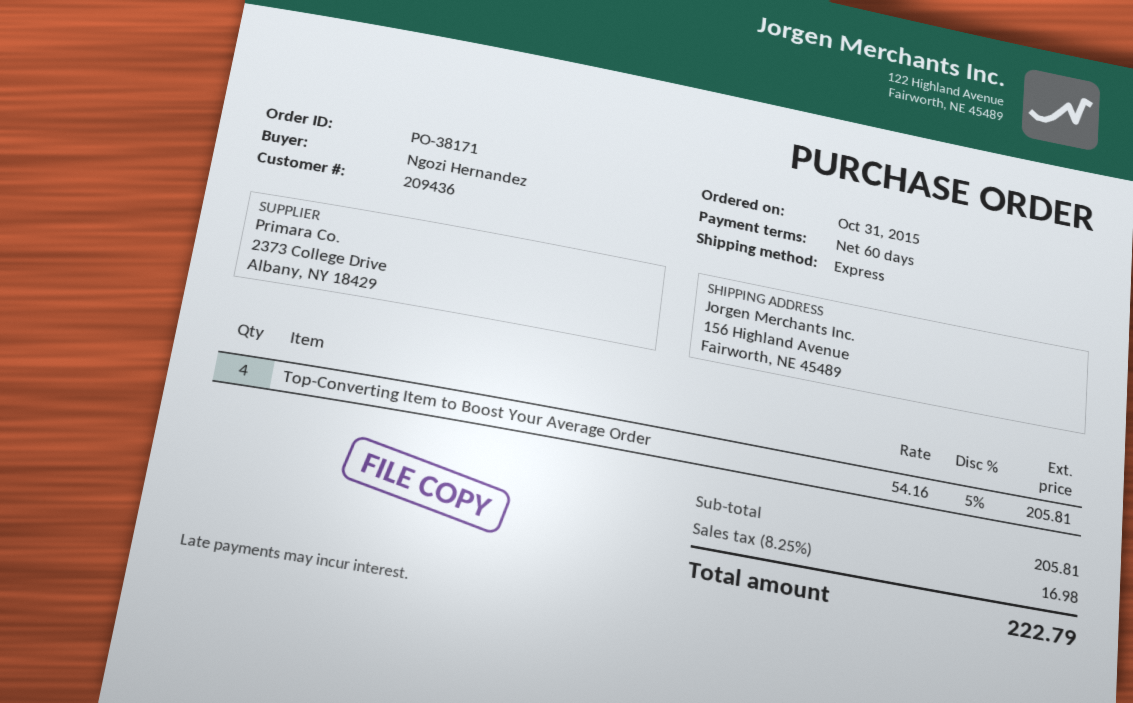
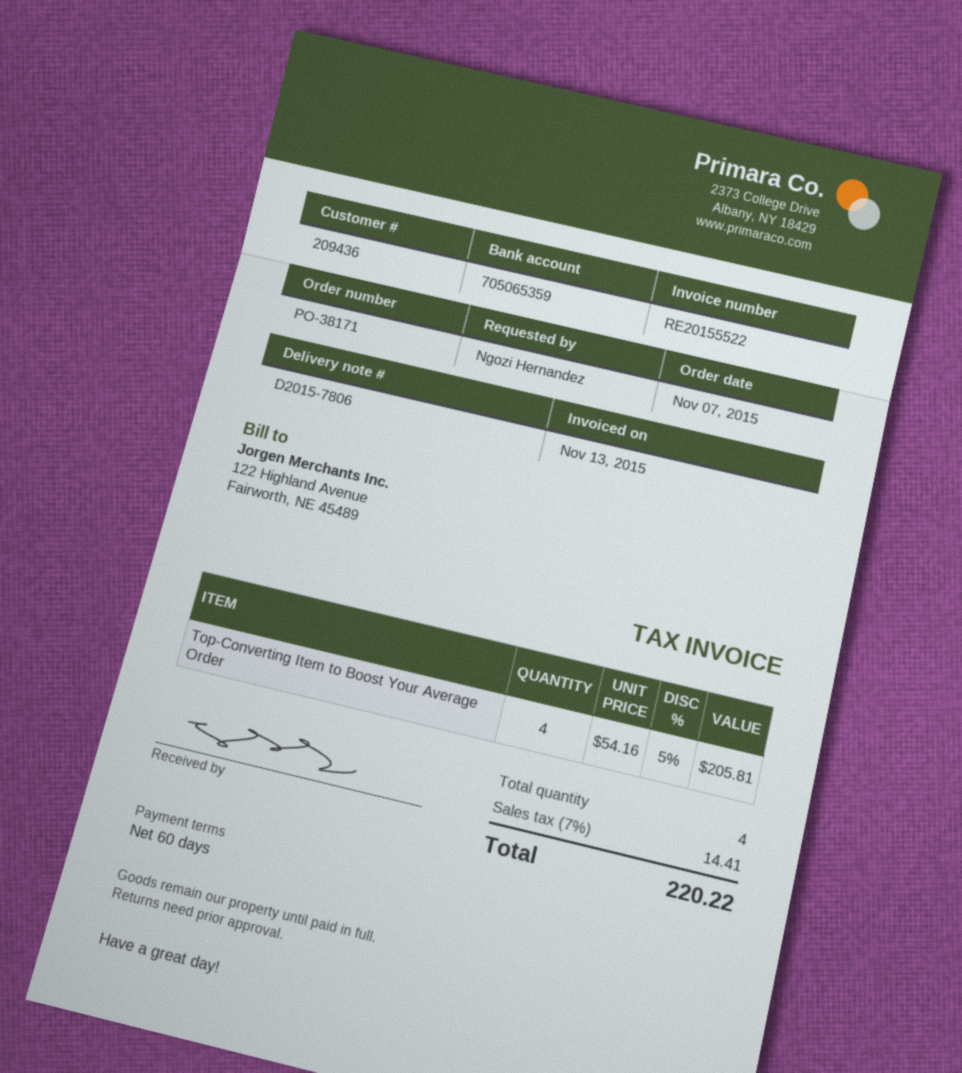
order date: 2015-10-31 -> 2015-11-07
tax: 8.25% = 16.98 -> 7% = 14.41
total: 222.79 -> 220.22

